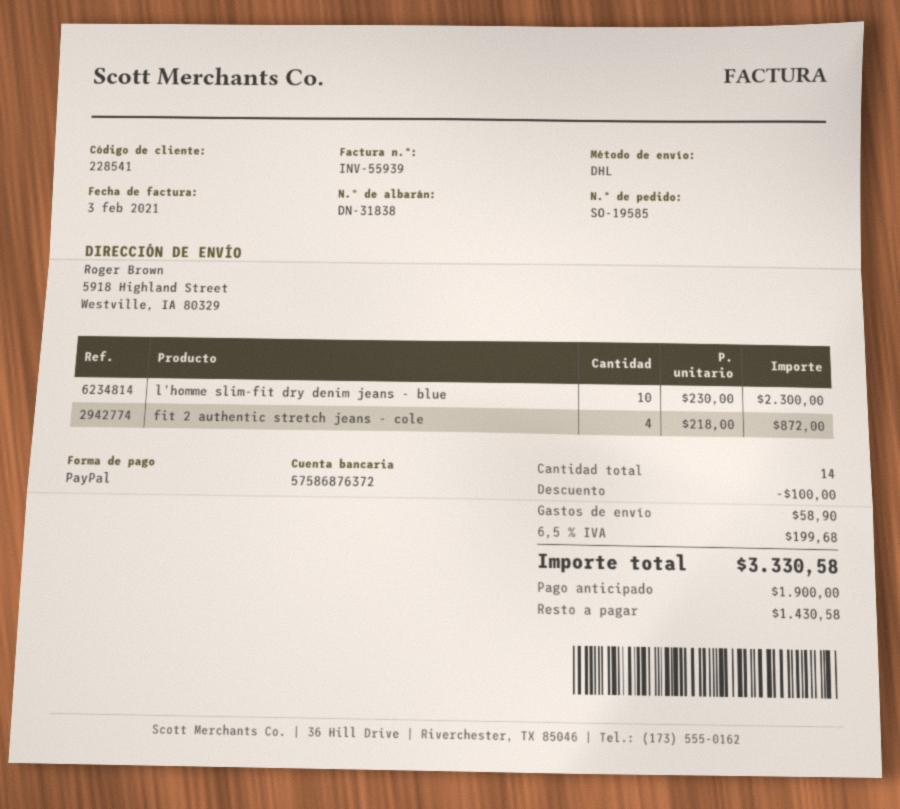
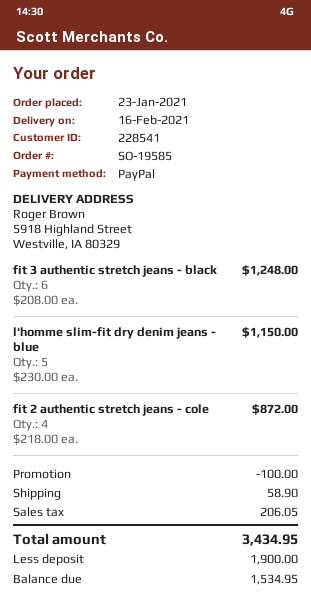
l'homme slim-fit dry denim jeans - blue: 10 x 230.00 = 2300.00 -> 5 x 230.00 = 1150.00
fit 3 authentic stretch jeans - black: none -> 6 x 208.00 = 1248.00
tax: 199.68 -> 206.05
total: 3330.58 -> 3434.95
balance: 1430.58 -> 1534.95

